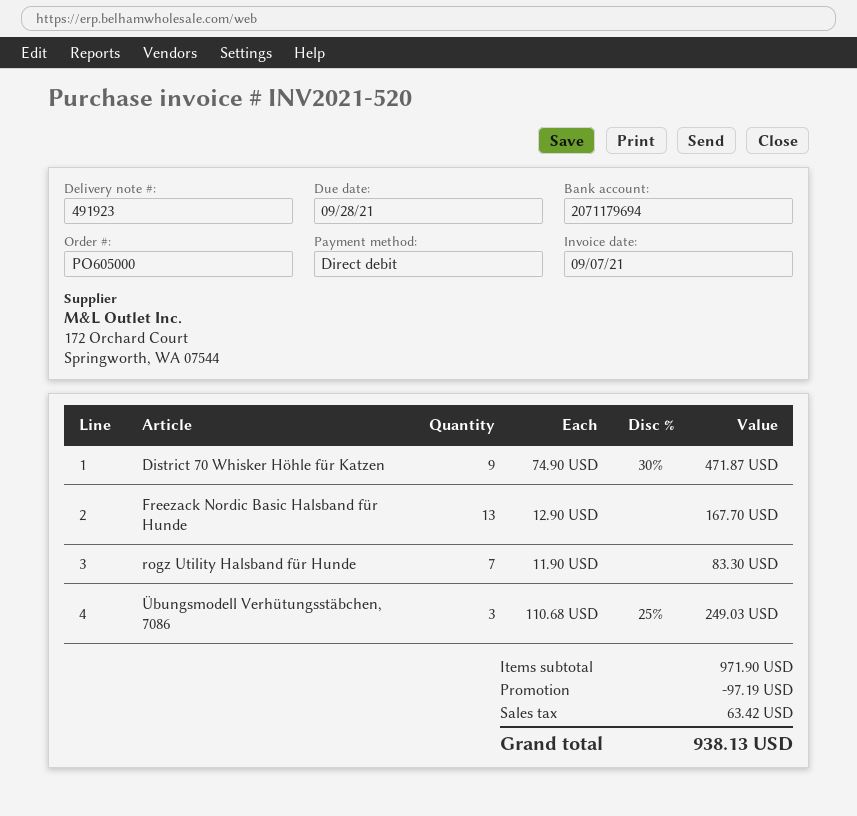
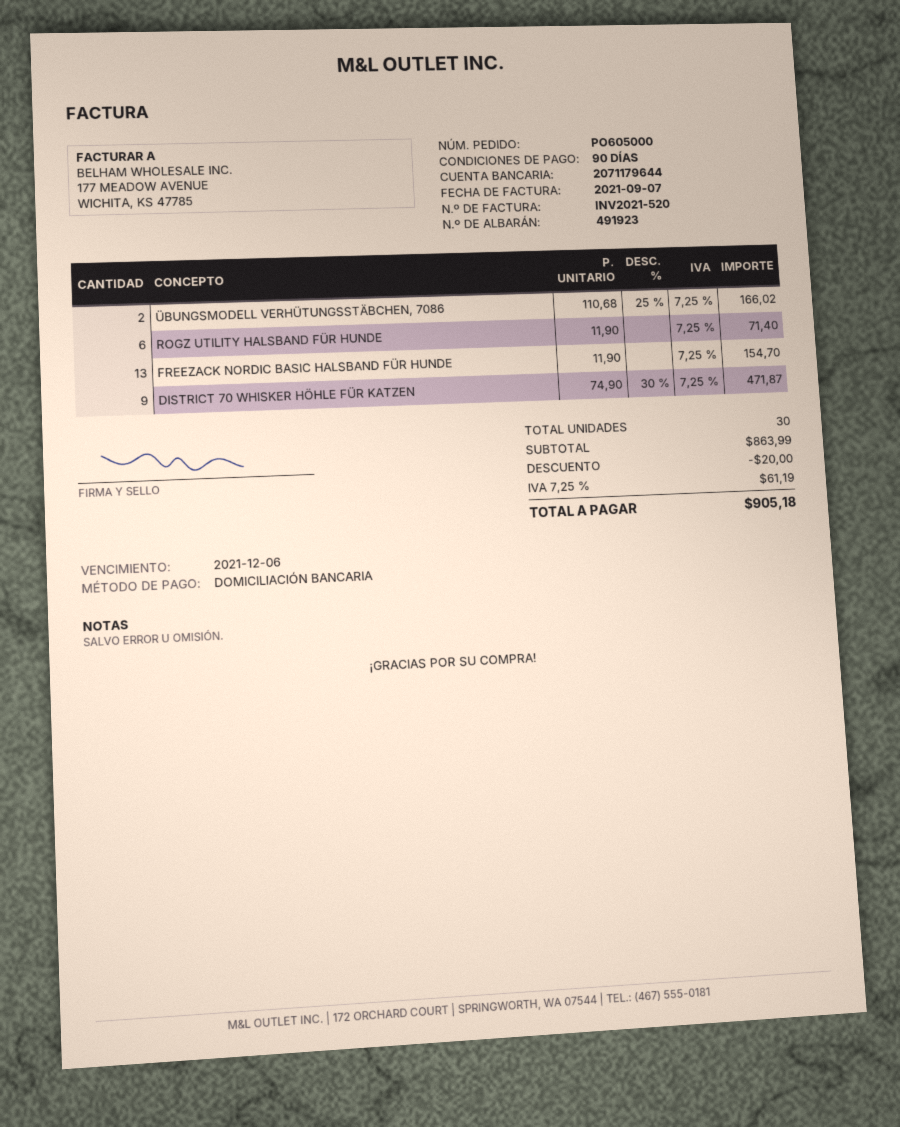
due date: 2021-09-28 -> 2021-12-06
bank account: 2071179694 -> 2071179644
Freezack Nordic Basic Halsband für Hunde: 13 x 12.90 = 167.70 -> 13 x 11.90 = 154.70
rogz Utility Halsband für Hunde: 7 x 11.90 = 83.30 -> 6 x 11.90 = 71.40
Übungsmodell Verhütungsstäbchen, 7086: 3 x 110.68 - 25% = 249.03 -> 2 x 110.68 - 25% = 166.02
subtotal: 971.90 -> 863.99
discount: 97.19 -> 20.00
tax: 63.42 -> 61.19
total: 938.13 -> 905.18

